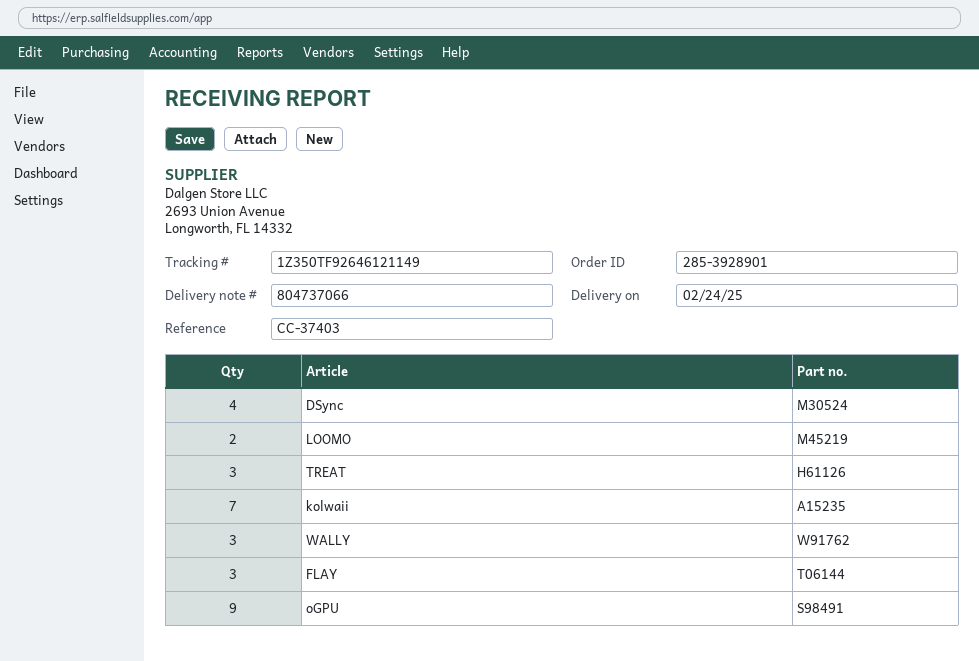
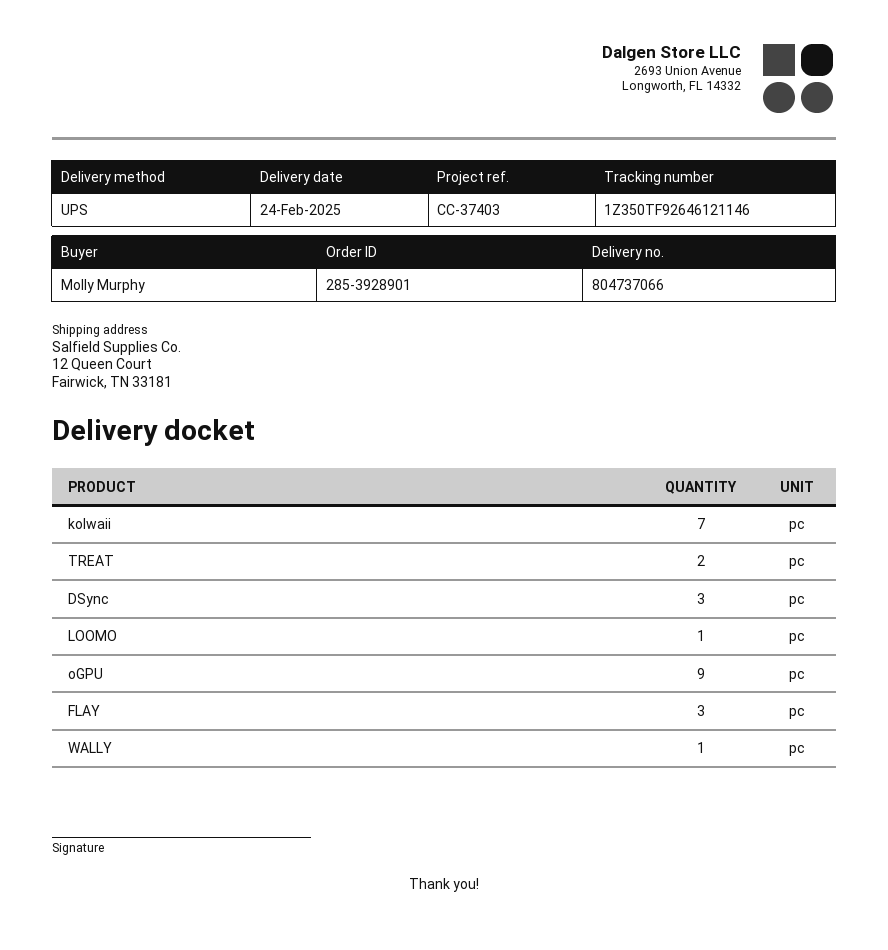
tracking number: 1Z350TF92646121149 -> 1Z350TF92646121146
DSync: 4 -> 3
LOOMO: 2 -> 1
TREAT: 3 -> 2
WALLY: 3 -> 1

